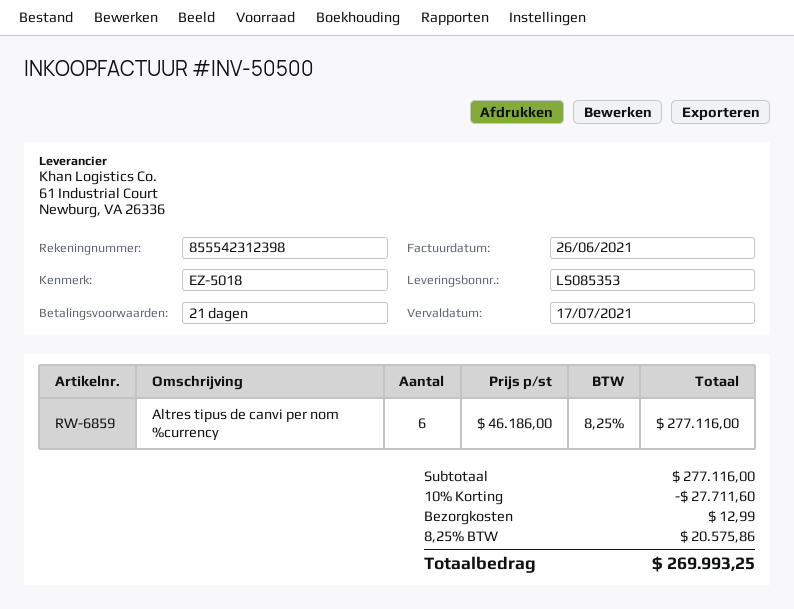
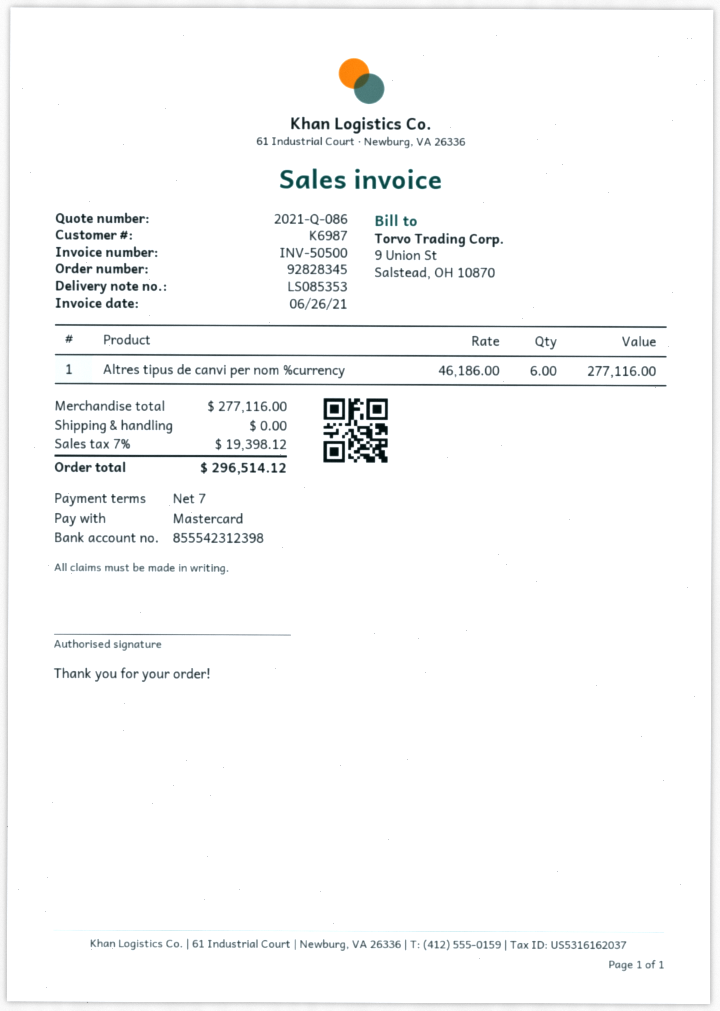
payment terms: 21 days -> 7 days
discount: 10% = 27711.60 -> none
shipping: 12.99 -> 0.00
tax: 8.25% = 20575.86 -> 7% = 19398.12
total: 269993.25 -> 296514.12

